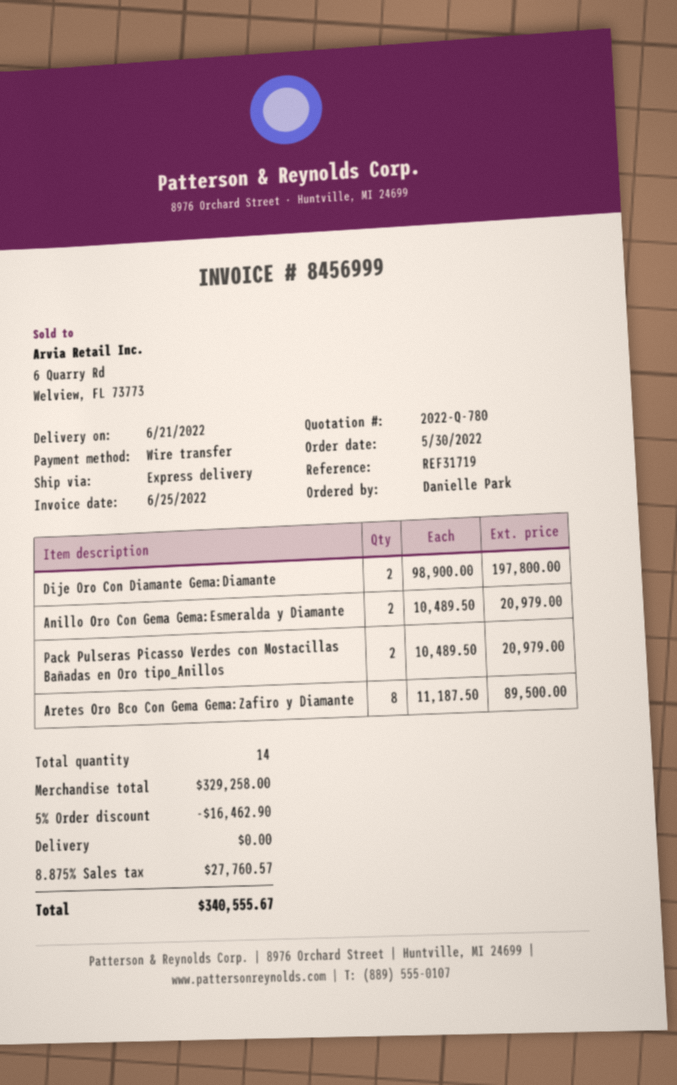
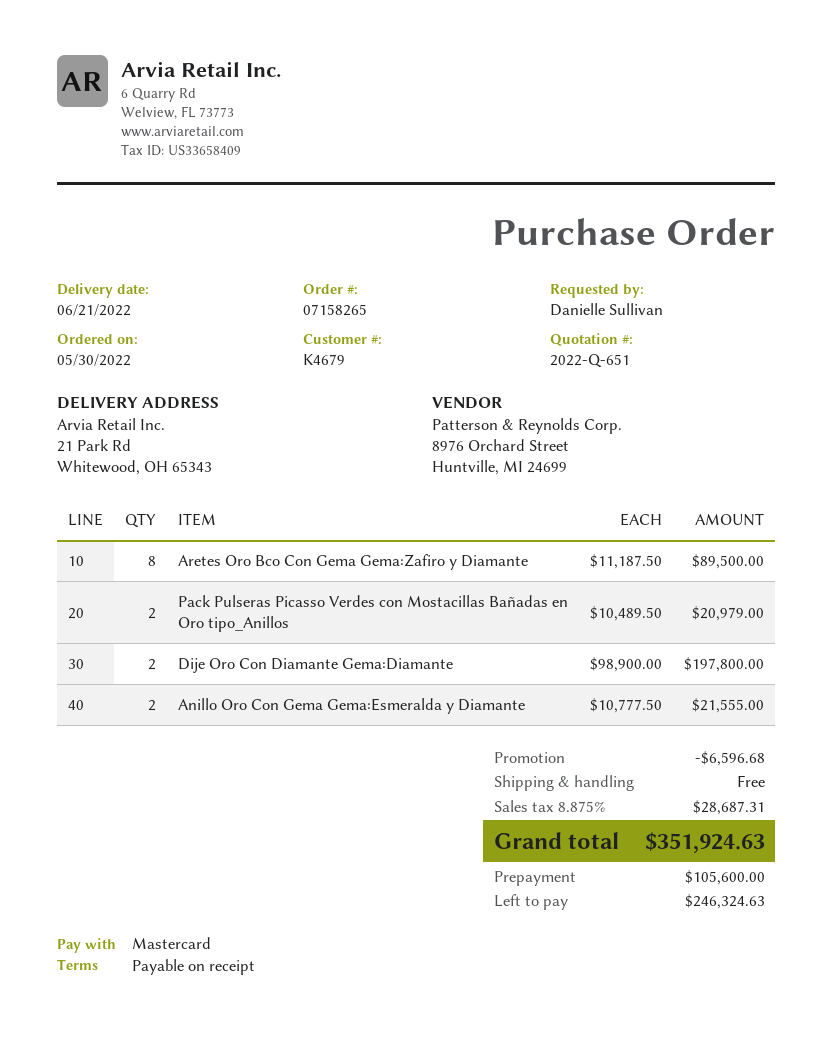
quote number: 2022-Q-780 -> 2022-Q-651
ordered by: Danielle Park -> Danielle Sullivan
payment method: bank transfer -> Mastercard
Anillo Oro Con Gema Gema:Esmeralda y Diamante: 2 x 10489.50 = 20979.00 -> 2 x 10777.50 = 21555.00
discount: 16462.90 -> 6596.68
tax: 8.875% = 27760.57 -> 8.875% = 28687.31
total: 340555.67 -> 351924.63

